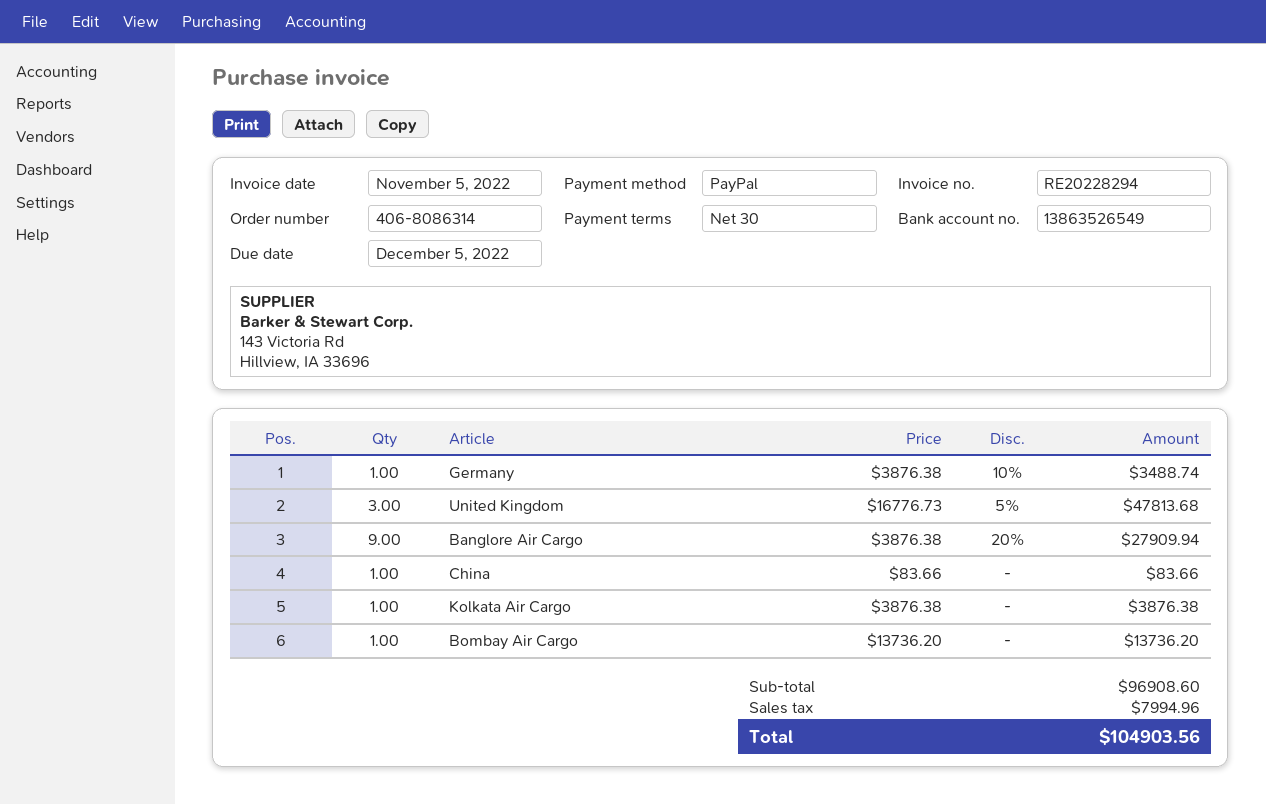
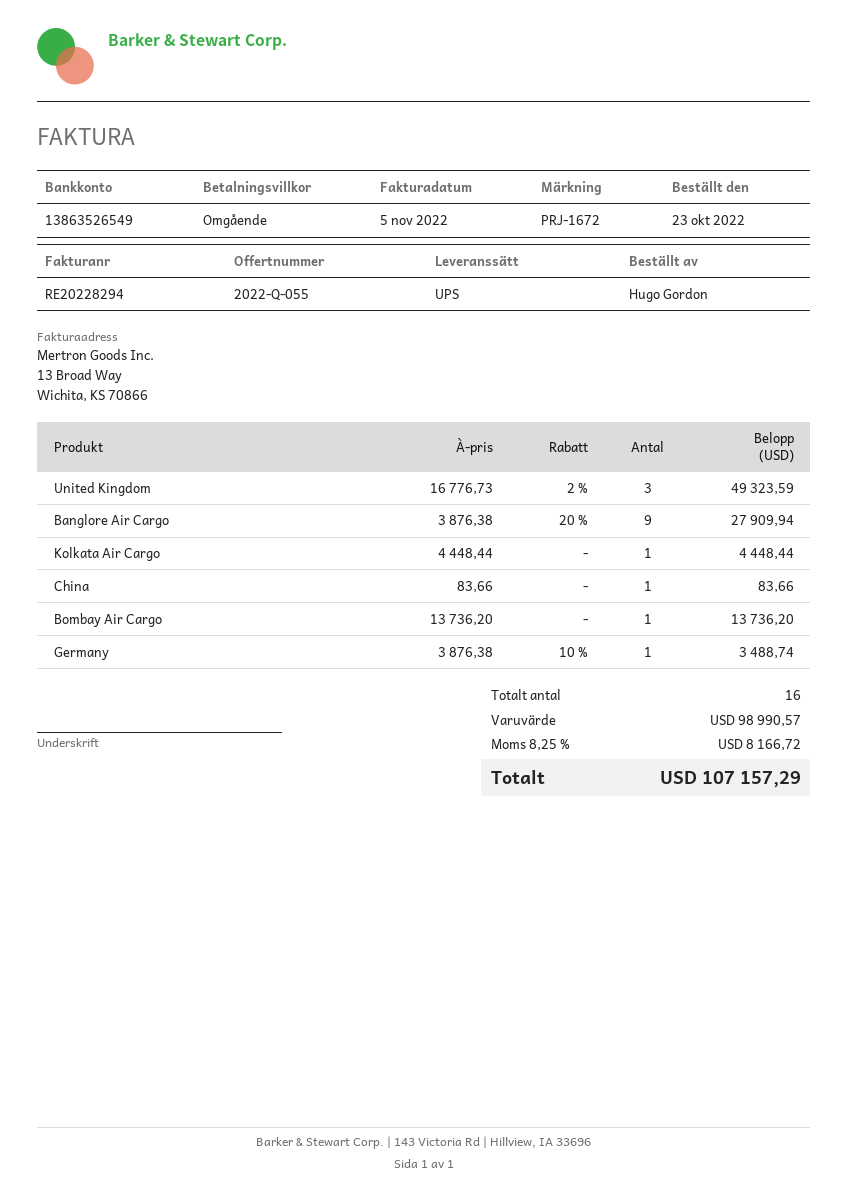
payment terms: 30 days -> on receipt
United Kingdom: 3 x 16776.73 - 5% = 47813.68 -> 3 x 16776.73 - 2% = 49323.59
Kolkata Air Cargo: 1 x 3876.38 = 3876.38 -> 1 x 4448.44 = 4448.44
subtotal: 96908.60 -> 98990.57
tax: 7994.96 -> 8166.72
total: 104903.56 -> 107157.29

